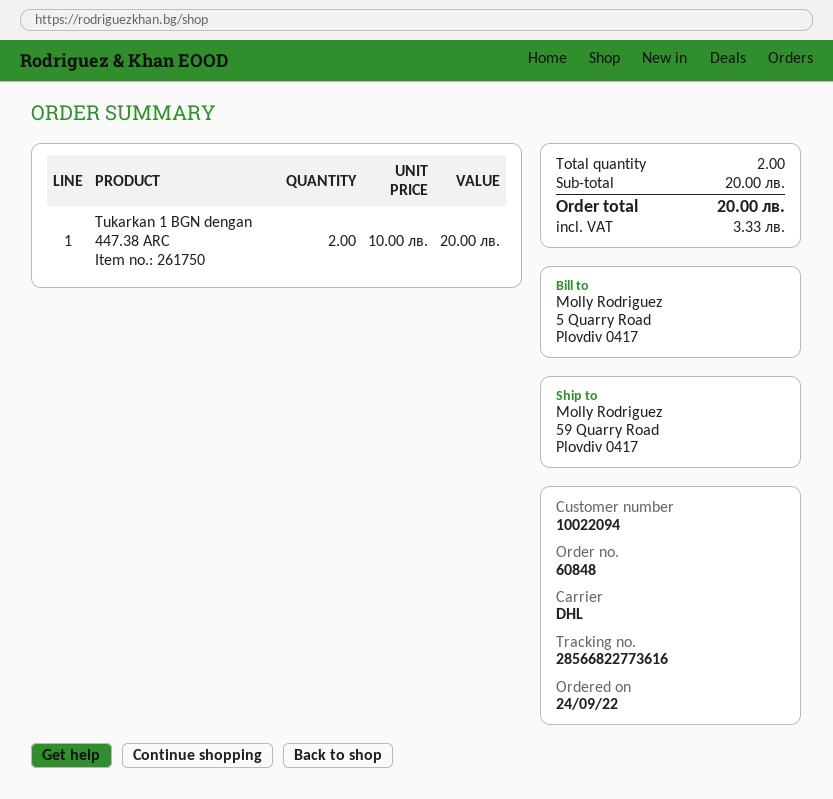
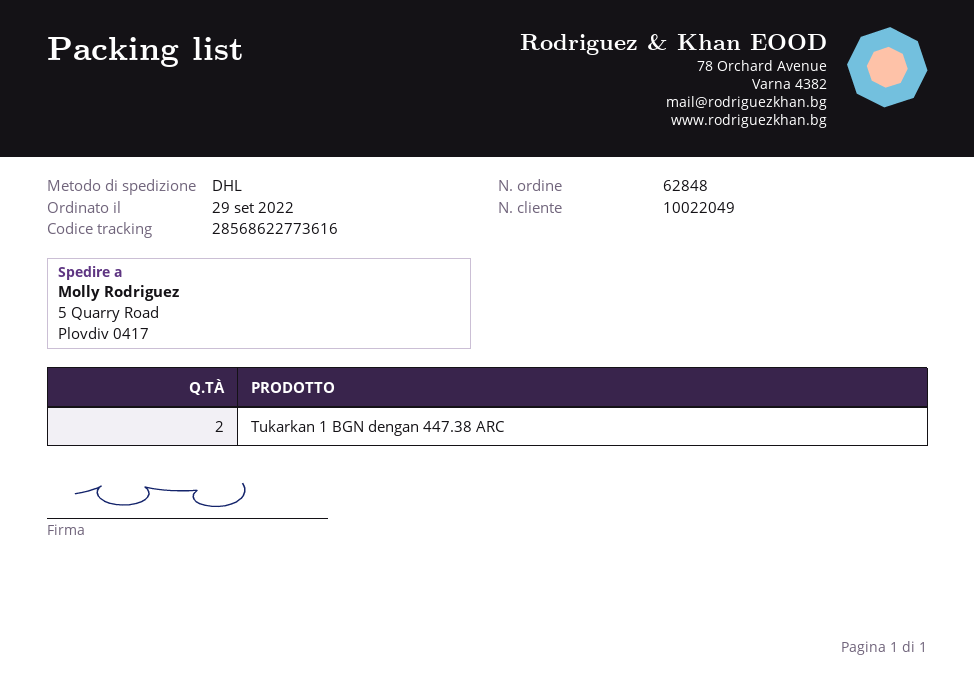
order number: 60848 -> 62848
order date: 2022-09-24 -> 2022-09-29
customer number: 10022094 -> 10022049
tracking number: 28566822773616 -> 28568622773616
ship to: 59 Quarry Road, Plovdiv 0417 -> 5 Quarry Road, Plovdiv 0417

